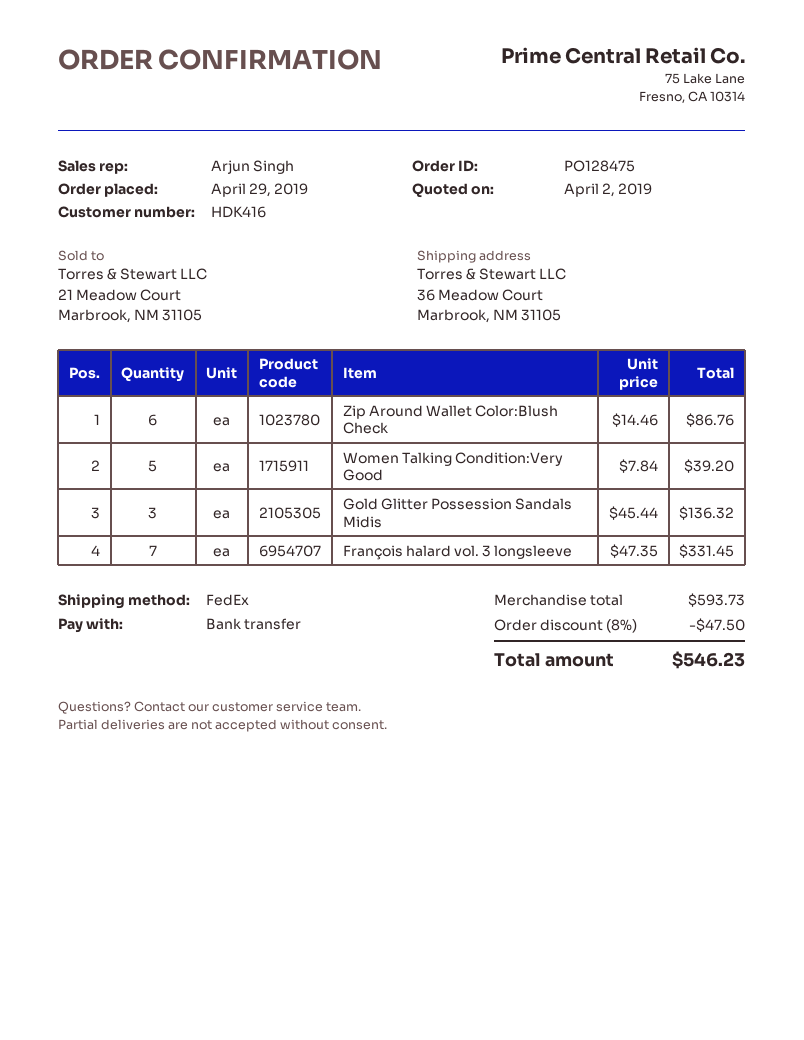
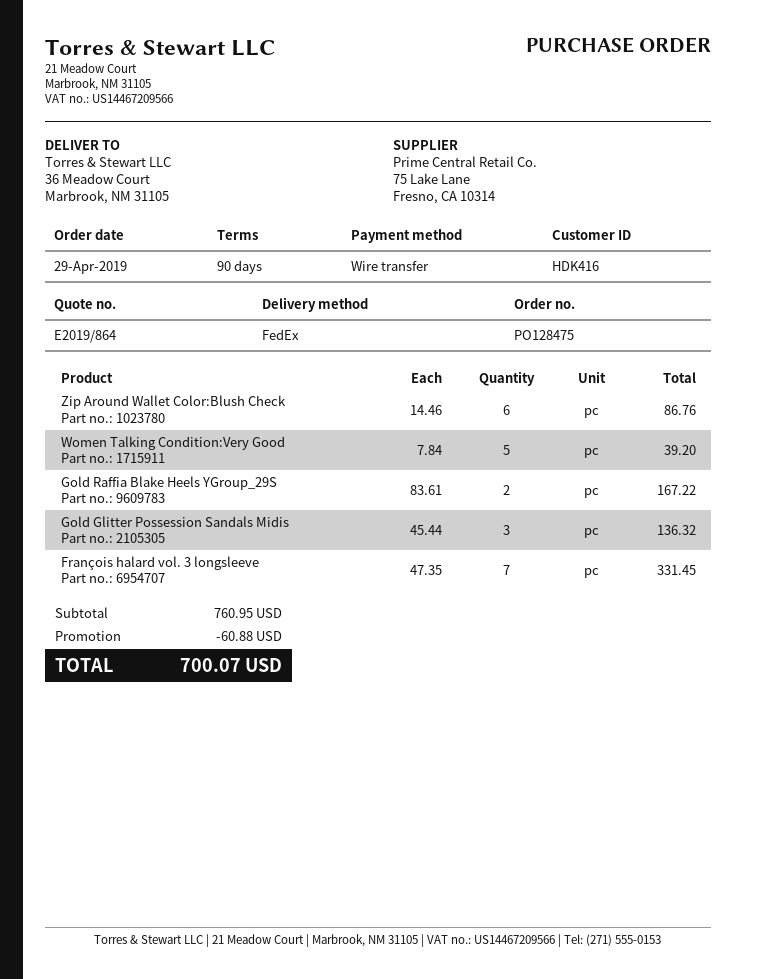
Gold Raffia Blake Heels YGroup_29S: none -> 2 x 83.61 = 167.22
subtotal: 593.73 -> 760.95
discount: 47.50 -> 60.88
total: 546.23 -> 700.07

